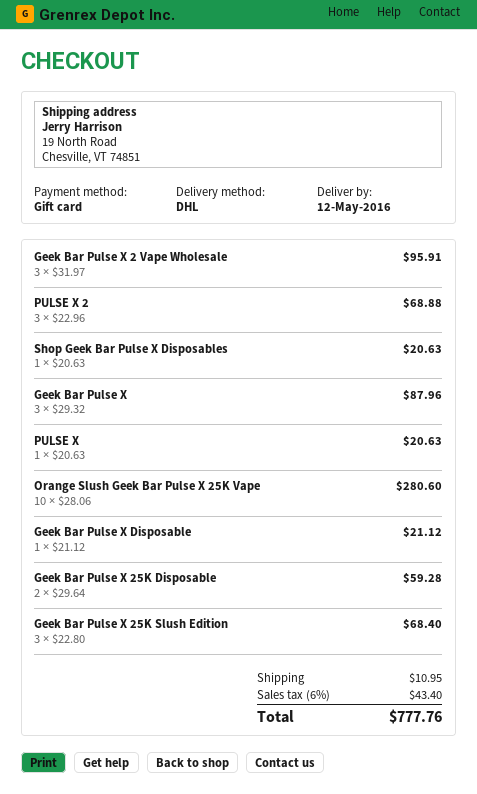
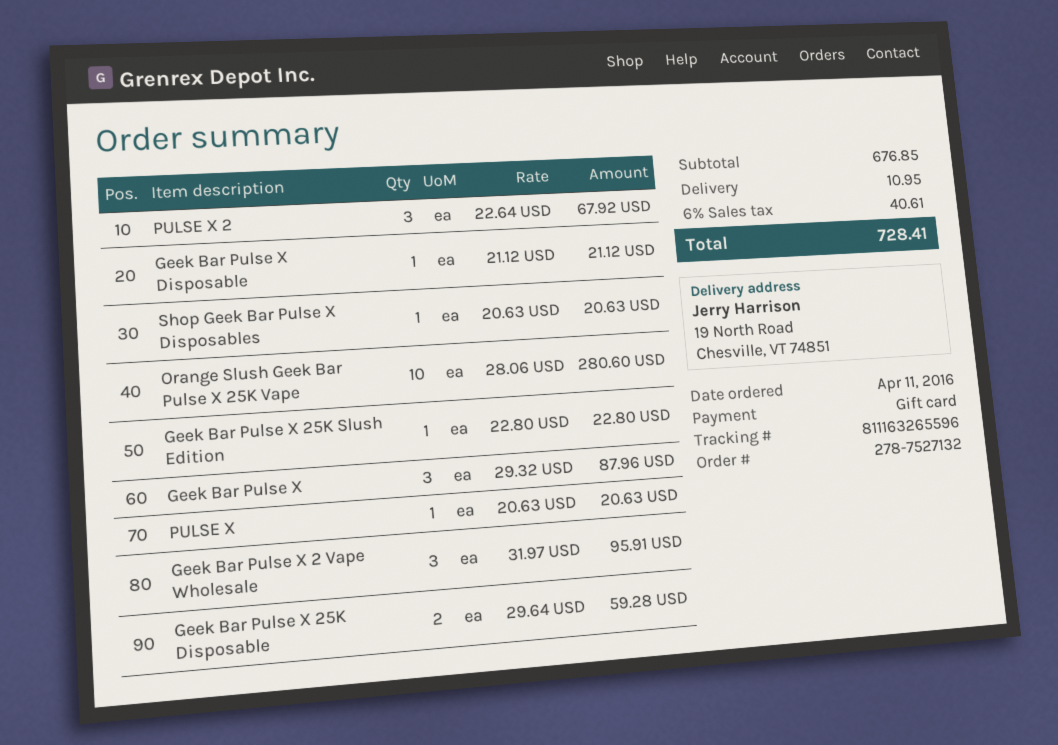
PULSE X 2: 3 x 22.96 = 68.88 -> 3 x 22.64 = 67.92
Geek Bar Pulse X 25K Slush Edition: 3 x 22.80 = 68.40 -> 1 x 22.80 = 22.80
tax: 6% = 43.40 -> 6% = 40.61
total: 777.76 -> 728.41

